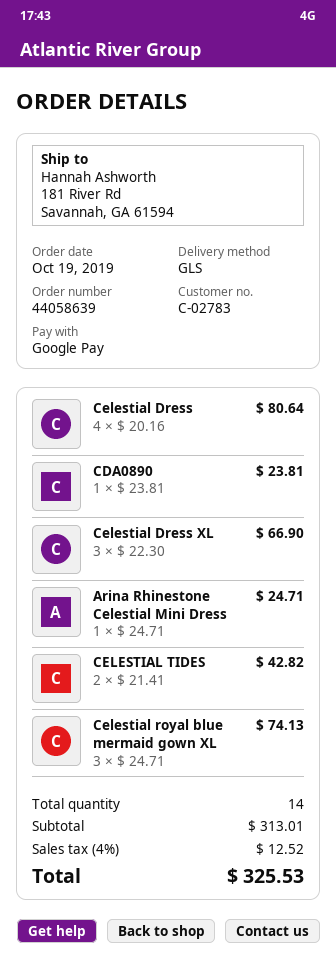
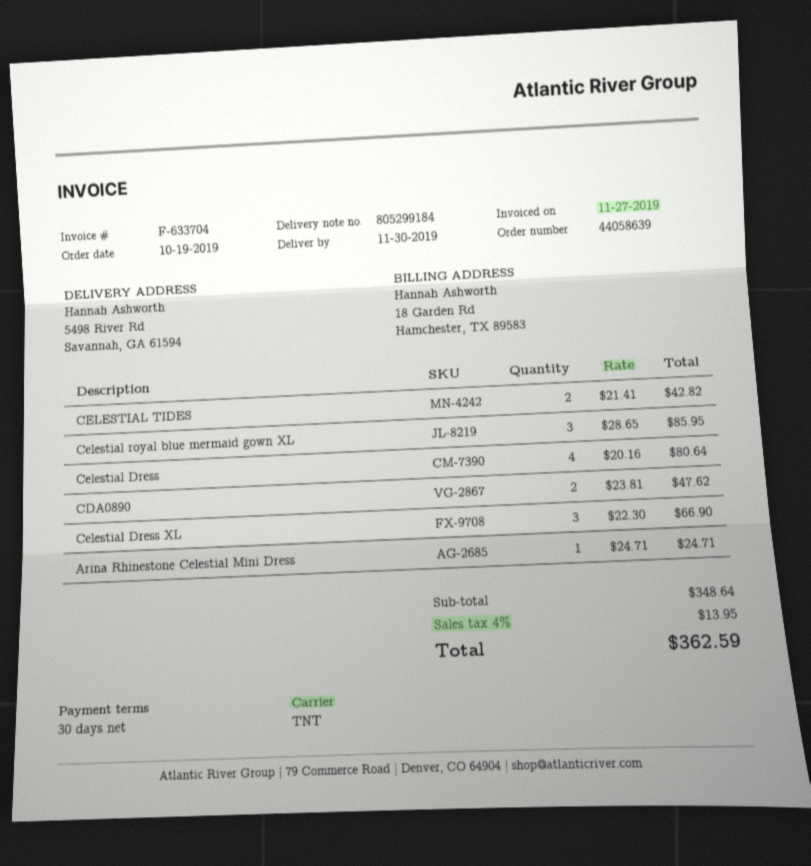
shipping method: GLS -> TNT
ship to: 181 River Rd, Savannah, GA 61594 -> 5498 River Rd, Savannah, GA 61594
CDA0890: 1 x 23.81 = 23.81 -> 2 x 23.81 = 47.62
Celestial royal blue mermaid gown XL: 3 x 24.71 = 74.13 -> 3 x 28.65 = 85.95
subtotal: 313.01 -> 348.64
tax: 4% = 12.52 -> 4% = 13.95
total: 325.53 -> 362.59

